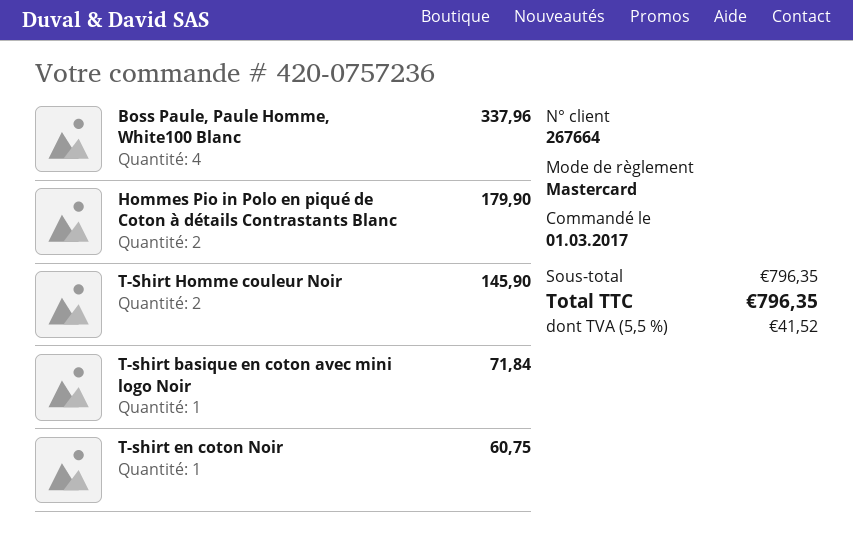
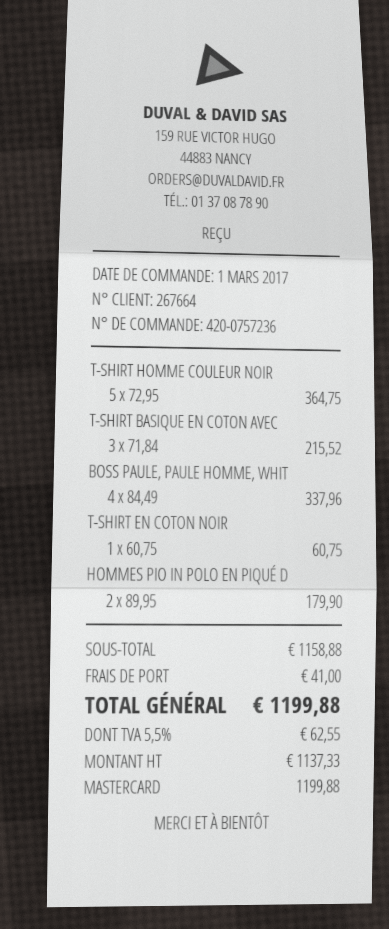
T-Shirt Homme couleur Noir: 2 for 145.90 -> 5 for 364.75
T-shirt basique en coton avec mini logo Noir: 1 for 71.84 -> 3 for 215.52
subtotal: 796.35 -> 1158.88
shipping: none -> 41.00
tax: 5.5% = 41.52 -> 5.5% = 62.55
total: 796.35 -> 1199.88

